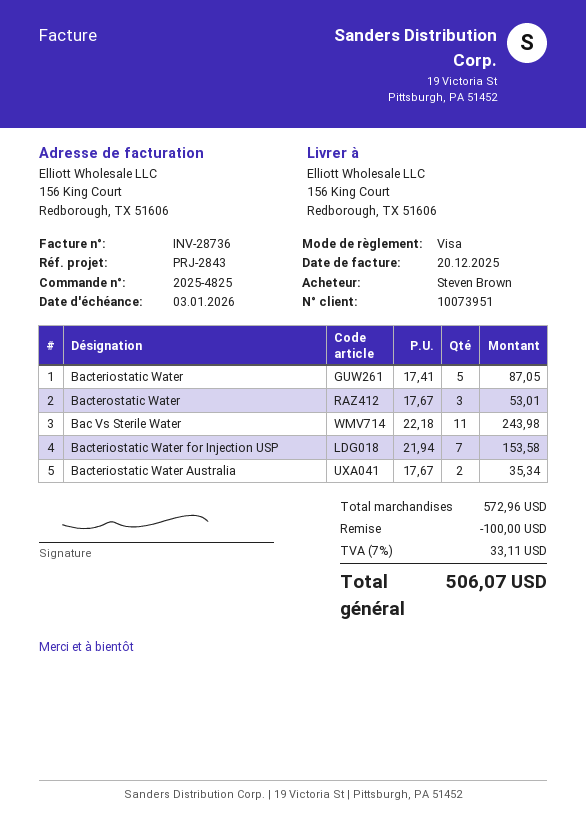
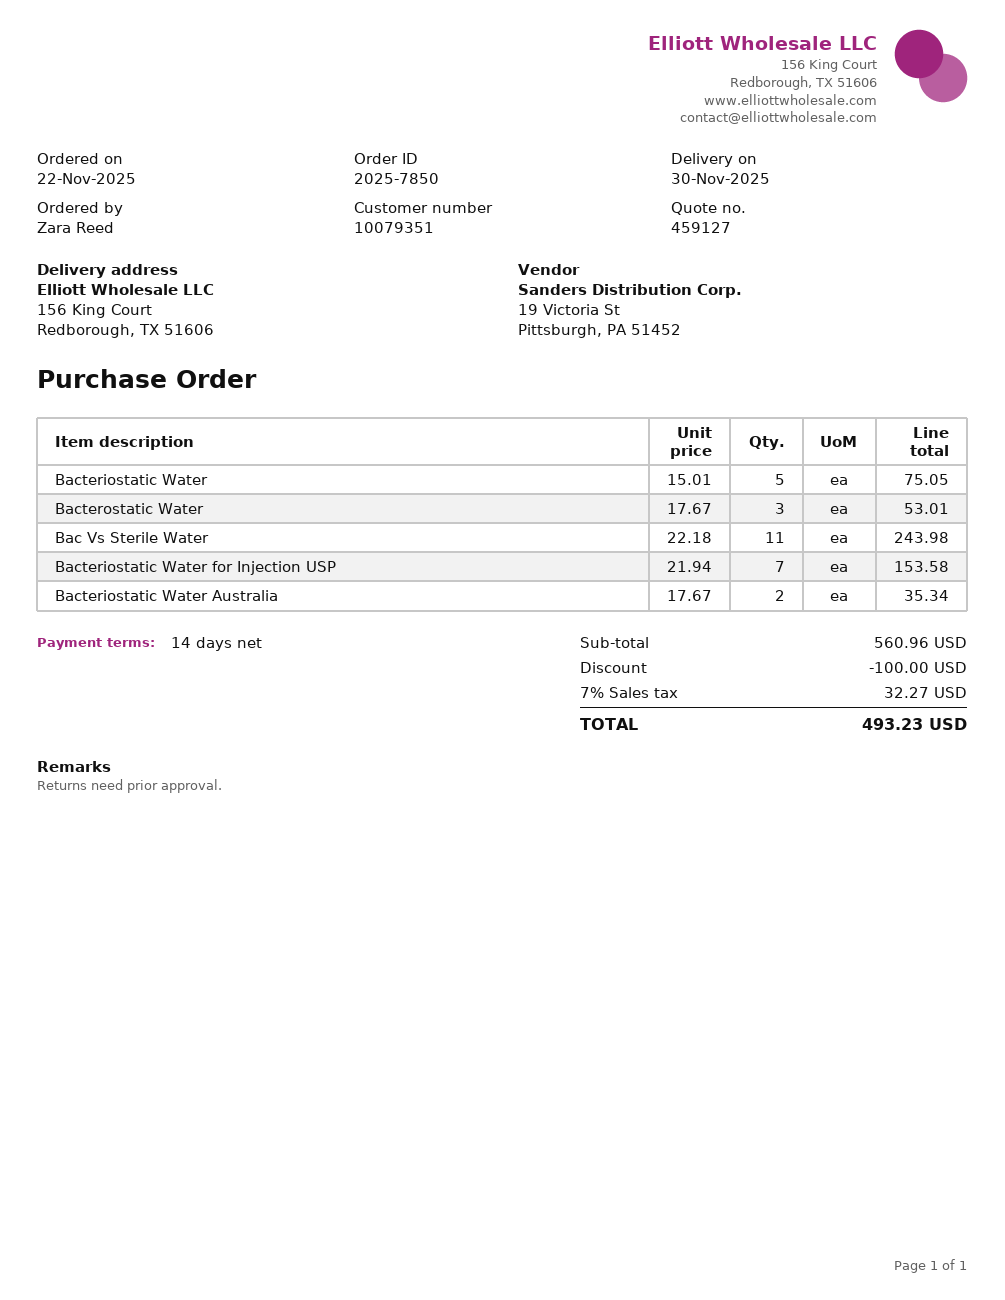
order number: 2025-4825 -> 2025-7850
customer number: 10073951 -> 10079351
ordered by: Steven Brown -> Zara Reed
Bacteriostatic Water: 5 x 17.41 = 87.05 -> 5 x 15.01 = 75.05
subtotal: 572.96 -> 560.96
tax: 7% = 33.11 -> 7% = 32.27
total: 506.07 -> 493.23

